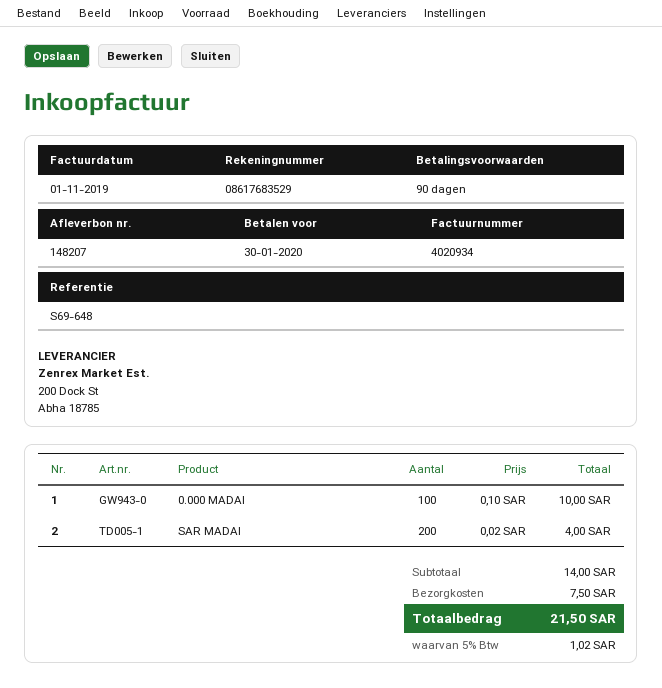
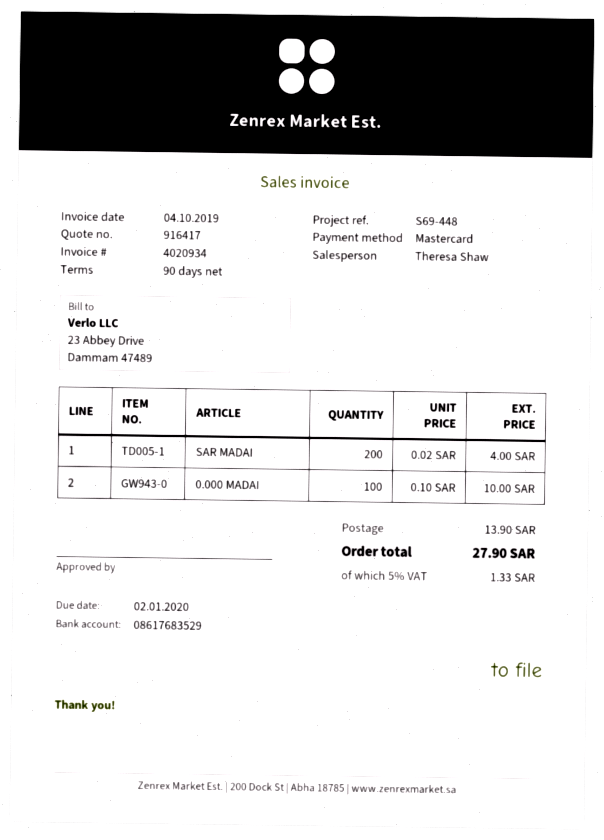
invoice date: 2019-11-01 -> 2019-10-04
due date: 2020-01-30 -> 2020-01-02
reference: S69-648 -> S69-448
shipping: 7.50 -> 13.90
tax: 5% = 1.02 -> 5% = 1.33
total: 21.50 -> 27.90

